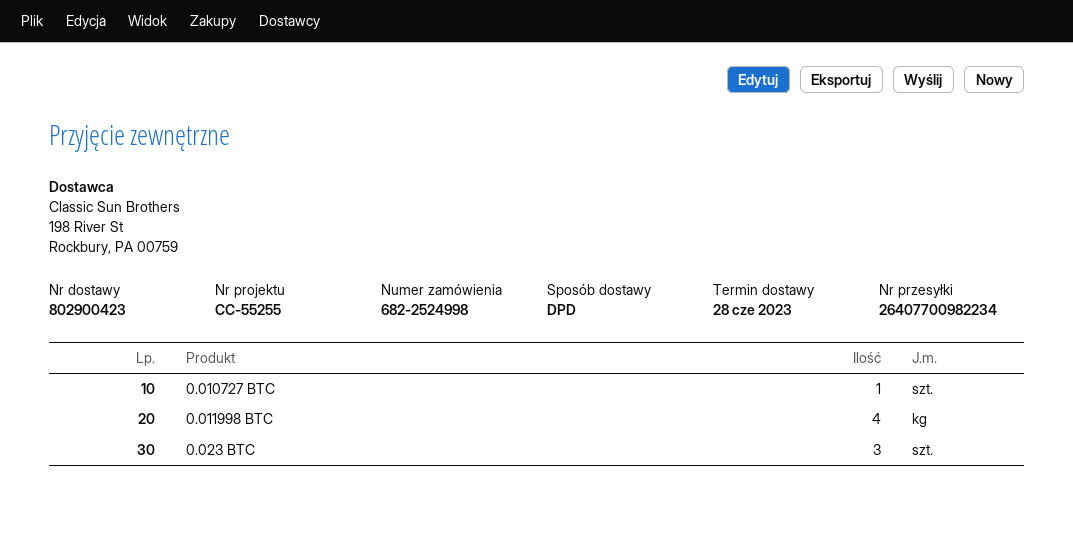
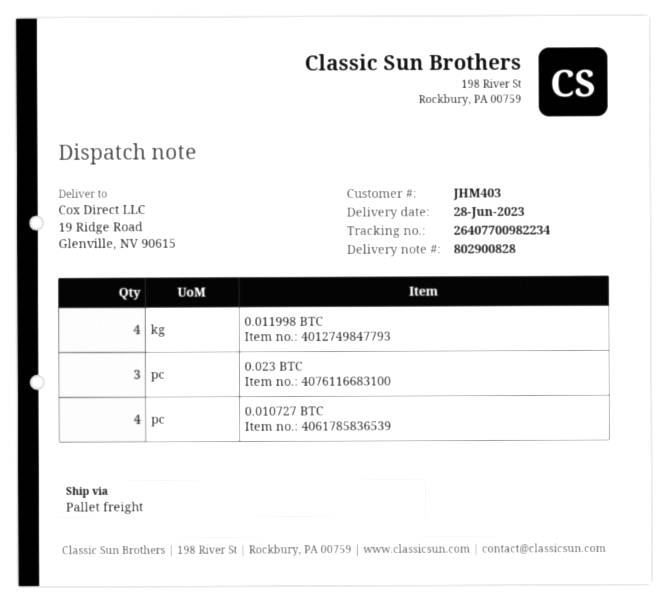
delivery note number: 802900423 -> 802900828
shipping method: DPD -> pallet freight
0.010727 BTC: 1 -> 4

